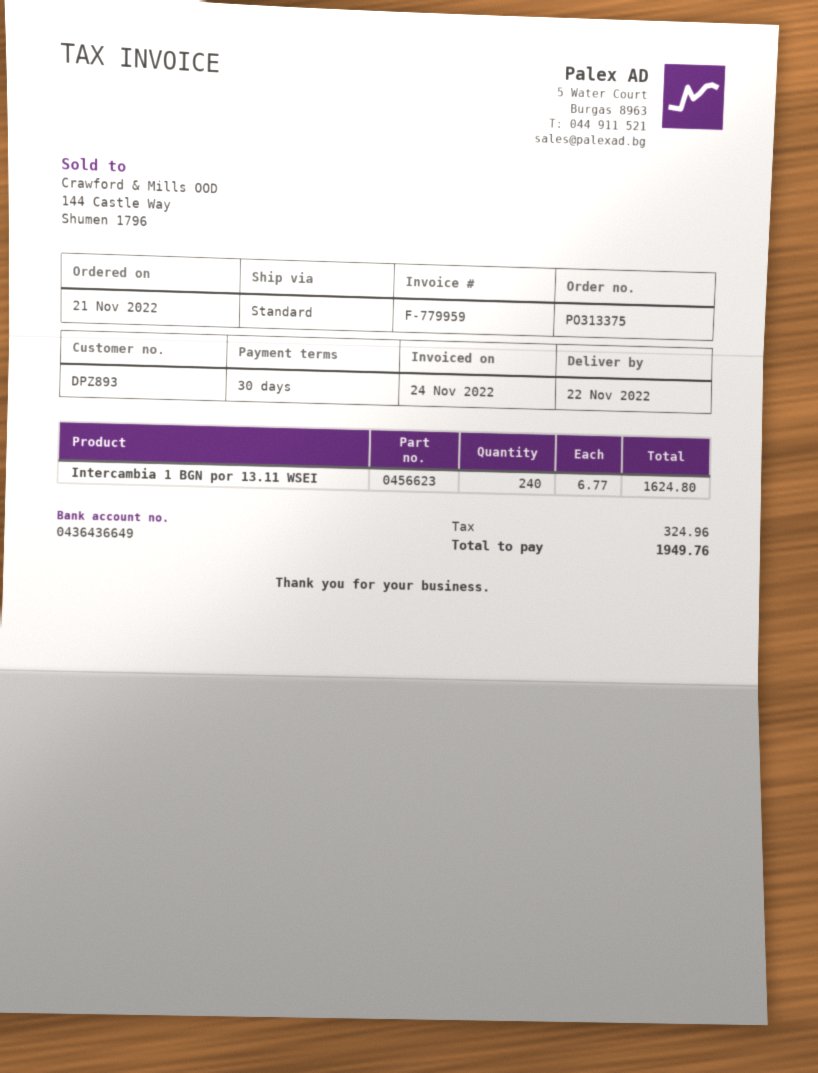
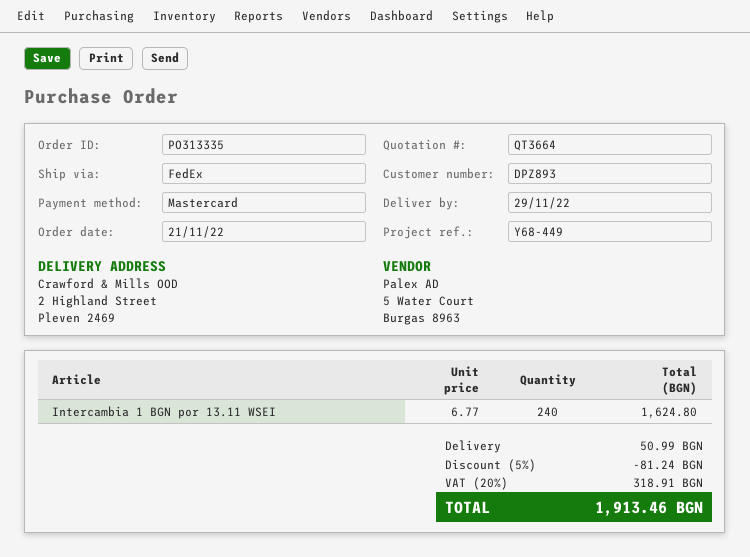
order number: PO313375 -> PO313335
delivery date: 2022-11-22 -> 2022-11-29
shipping method: standard -> FedEx
discount: none -> 5% = 81.24
shipping: none -> 50.99
tax: 324.96 -> 318.91
total: 1949.76 -> 1913.46

